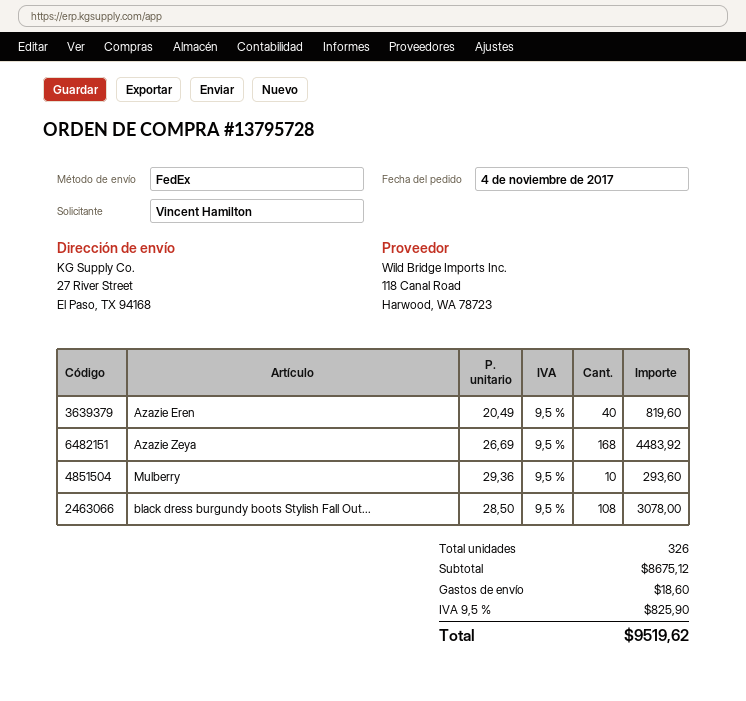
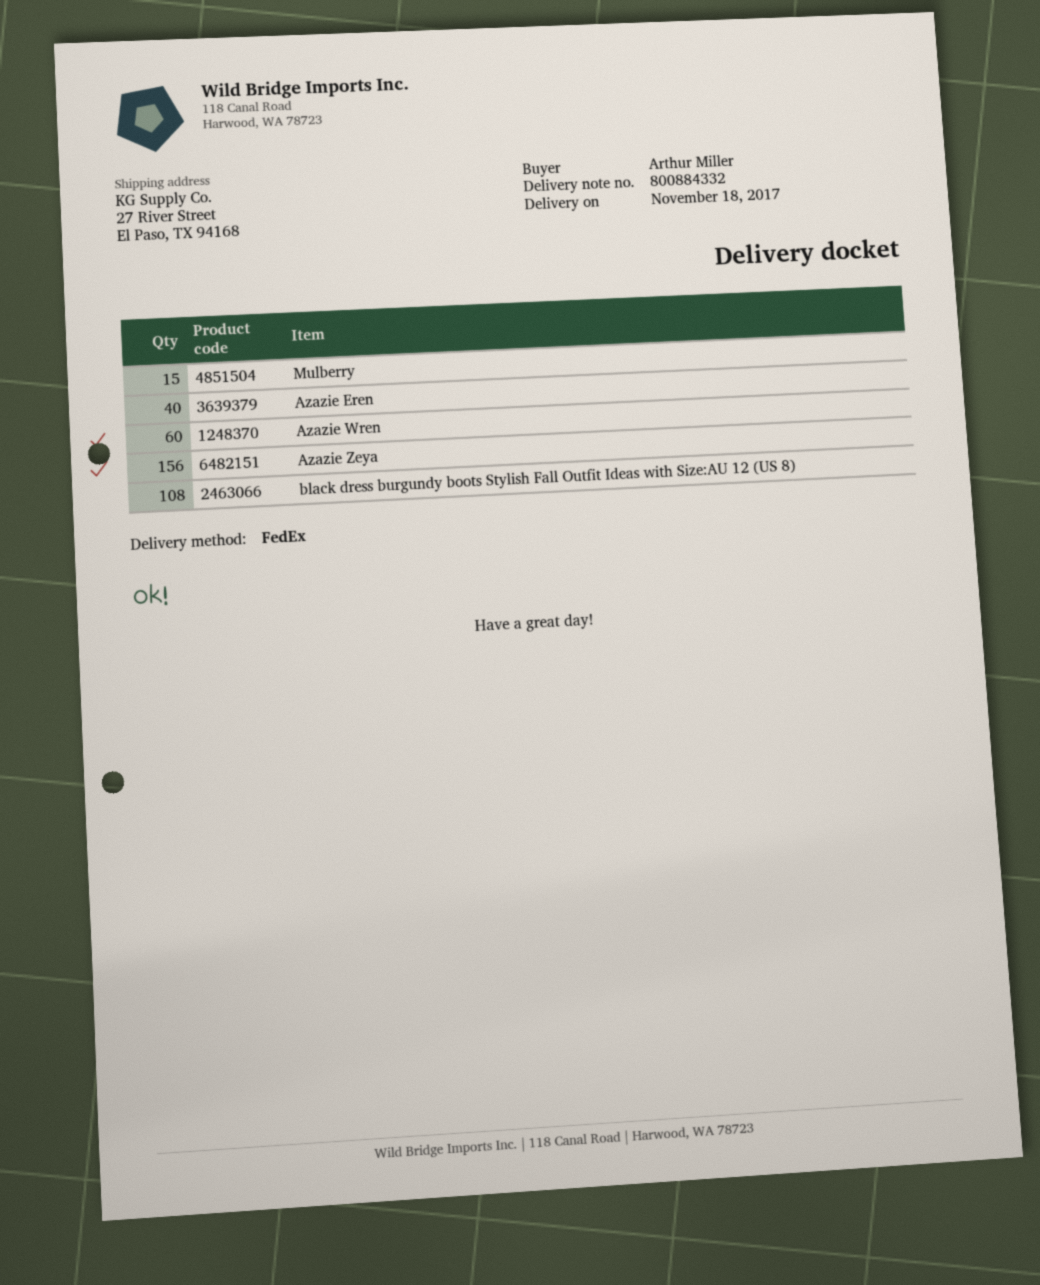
ordered by: Vincent Hamilton -> Arthur Miller
Azazie Zeya: 168 -> 156
Mulberry: 10 -> 15
Azazie Wren: none -> 60

